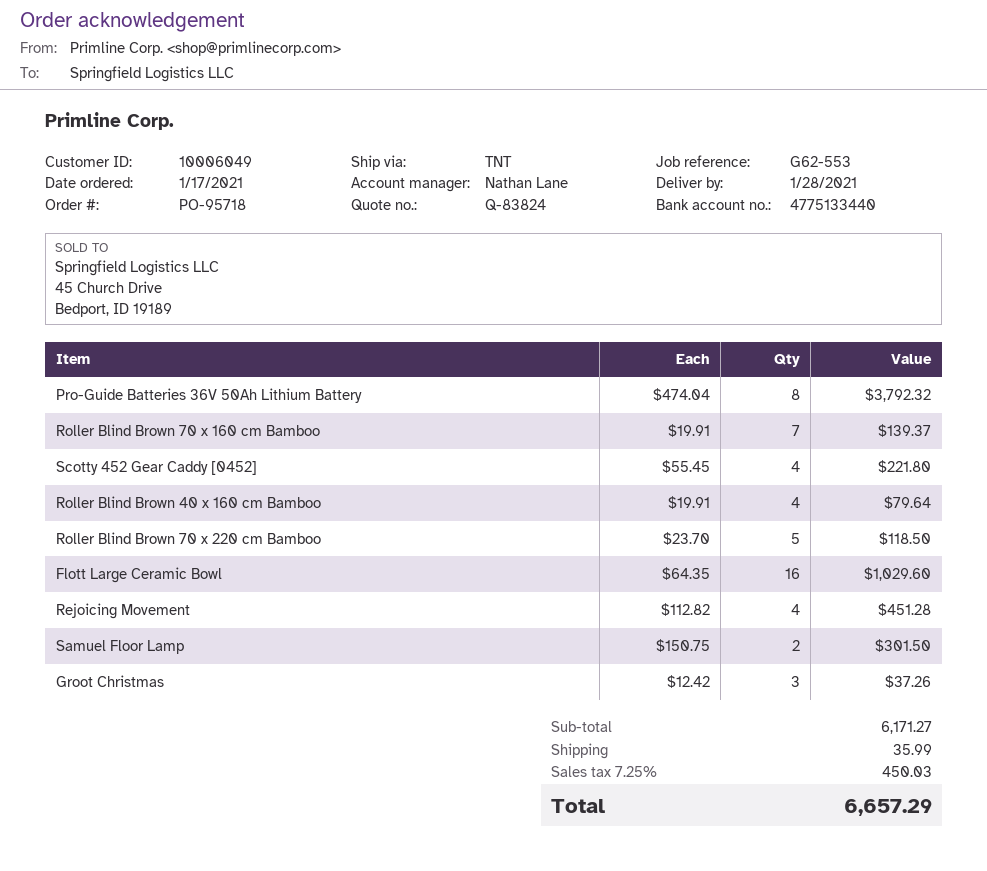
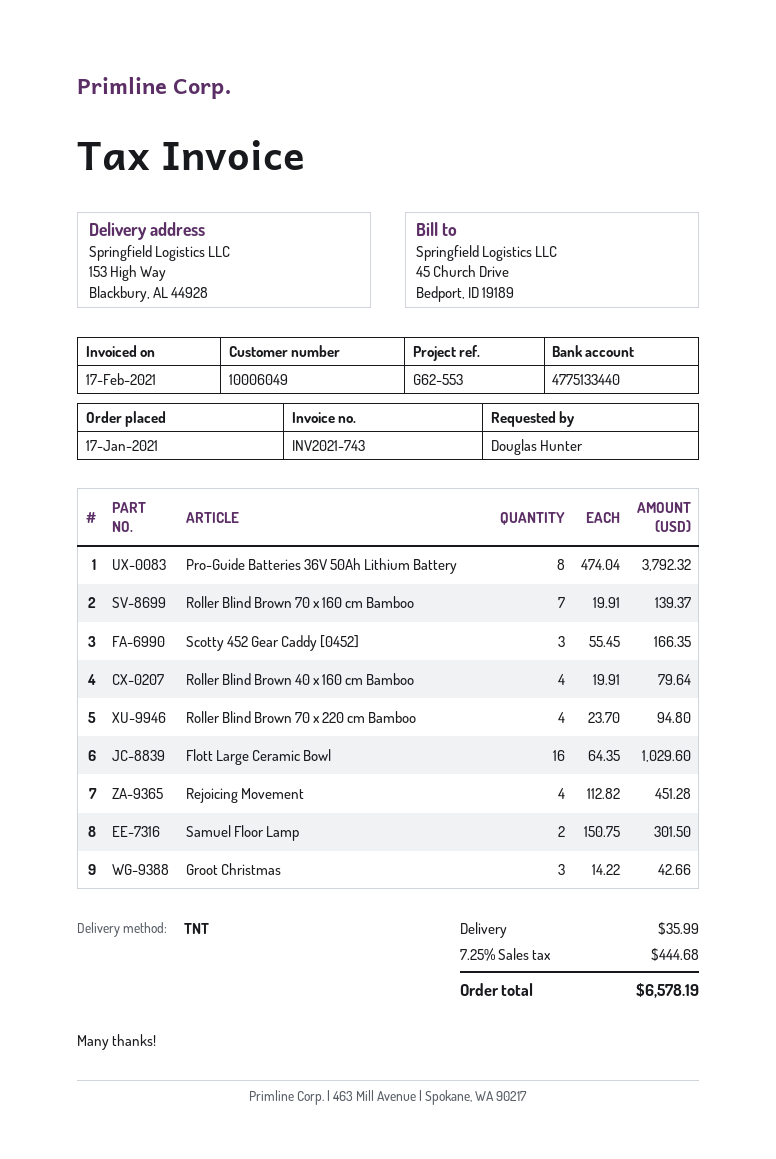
Scotty 452 Gear Caddy [0452]: 4 x 55.45 = 221.80 -> 3 x 55.45 = 166.35
Roller Blind Brown 70 x 220 cm Bamboo: 5 x 23.70 = 118.50 -> 4 x 23.70 = 94.80
Groot Christmas: 3 x 12.42 = 37.26 -> 3 x 14.22 = 42.66
tax: 7.25% = 450.03 -> 7.25% = 444.68
total: 6657.29 -> 6578.19

